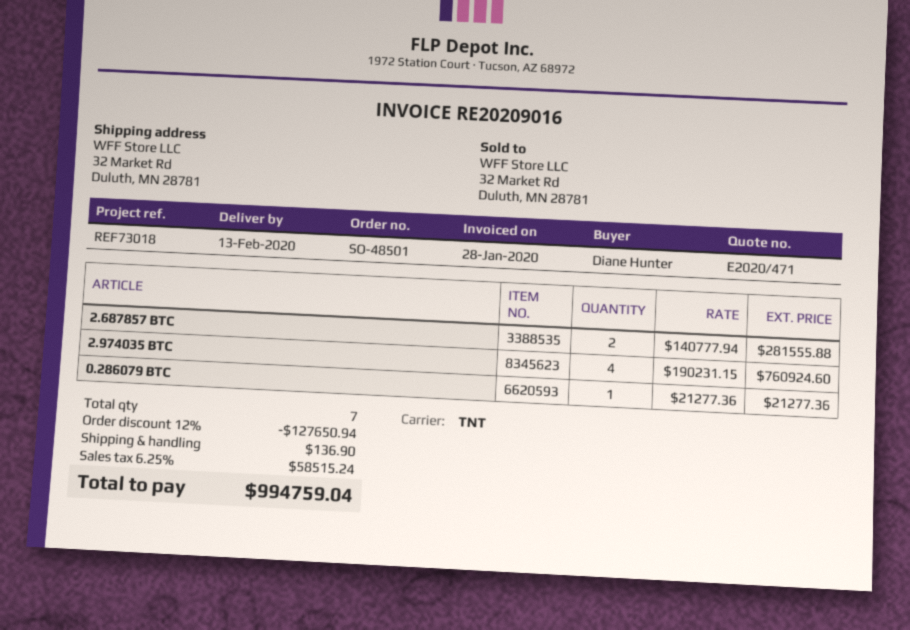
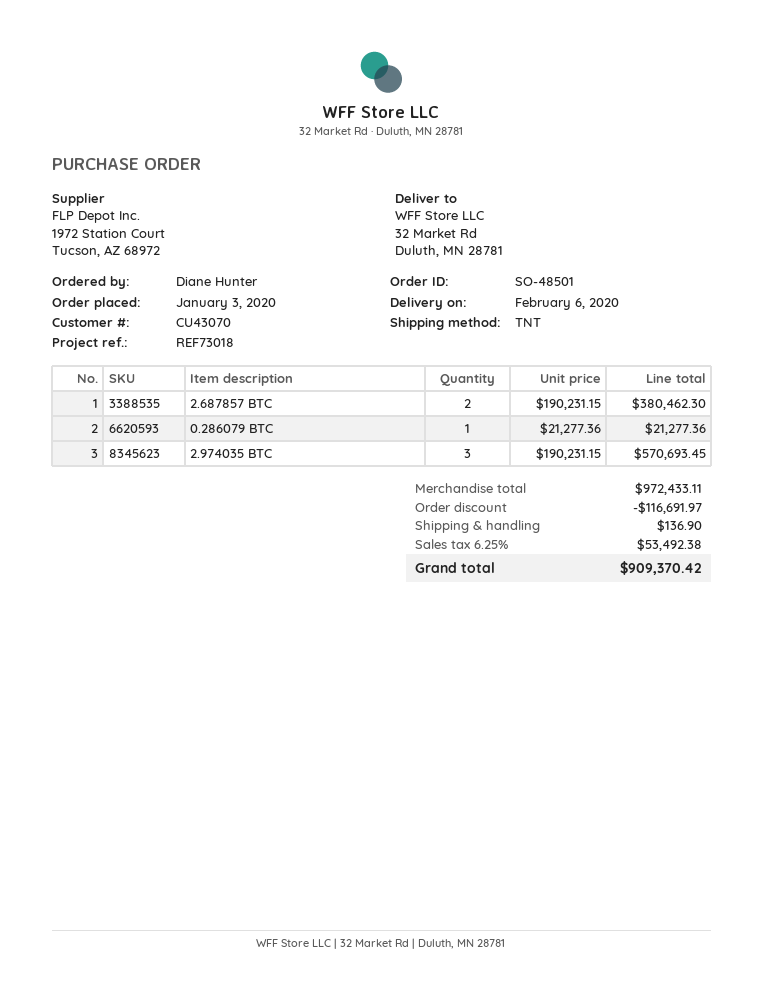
delivery date: 2020-02-13 -> 2020-02-06
2.687857 BTC: 2 x 140777.94 = 281555.88 -> 2 x 190231.15 = 380462.30
2.974035 BTC: 4 x 190231.15 = 760924.60 -> 3 x 190231.15 = 570693.45
discount: 127650.94 -> 116691.97
tax: 6.25% = 58515.24 -> 6.25% = 53492.38
total: 994759.04 -> 909370.42

